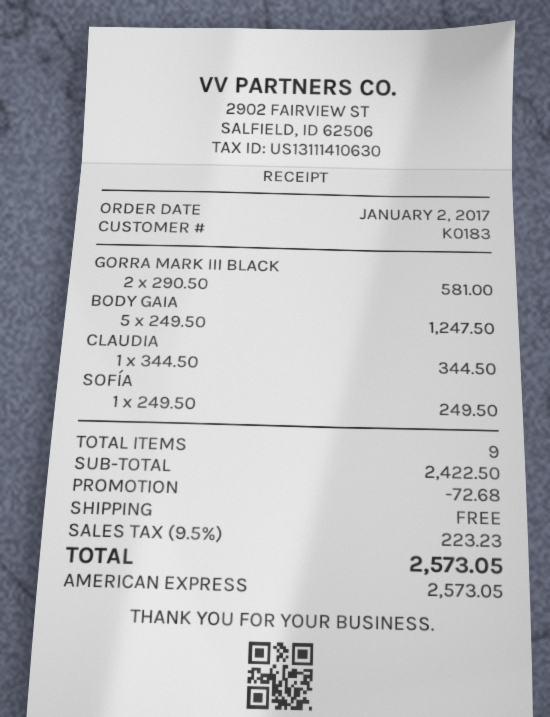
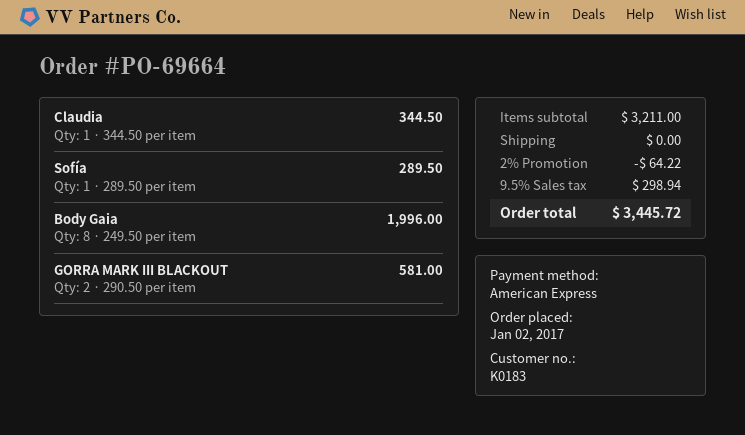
BODY GAIA: 5 x 249.50 = 1247.50 -> 8 x 249.50 = 1996.00
SOFÍA: 1 x 249.50 = 249.50 -> 1 x 289.50 = 289.50
subtotal: 2422.50 -> 3211.00
discount: 72.68 -> 64.22
tax: 9.5% = 223.23 -> 9.5% = 298.94
total: 2573.05 -> 3445.72

